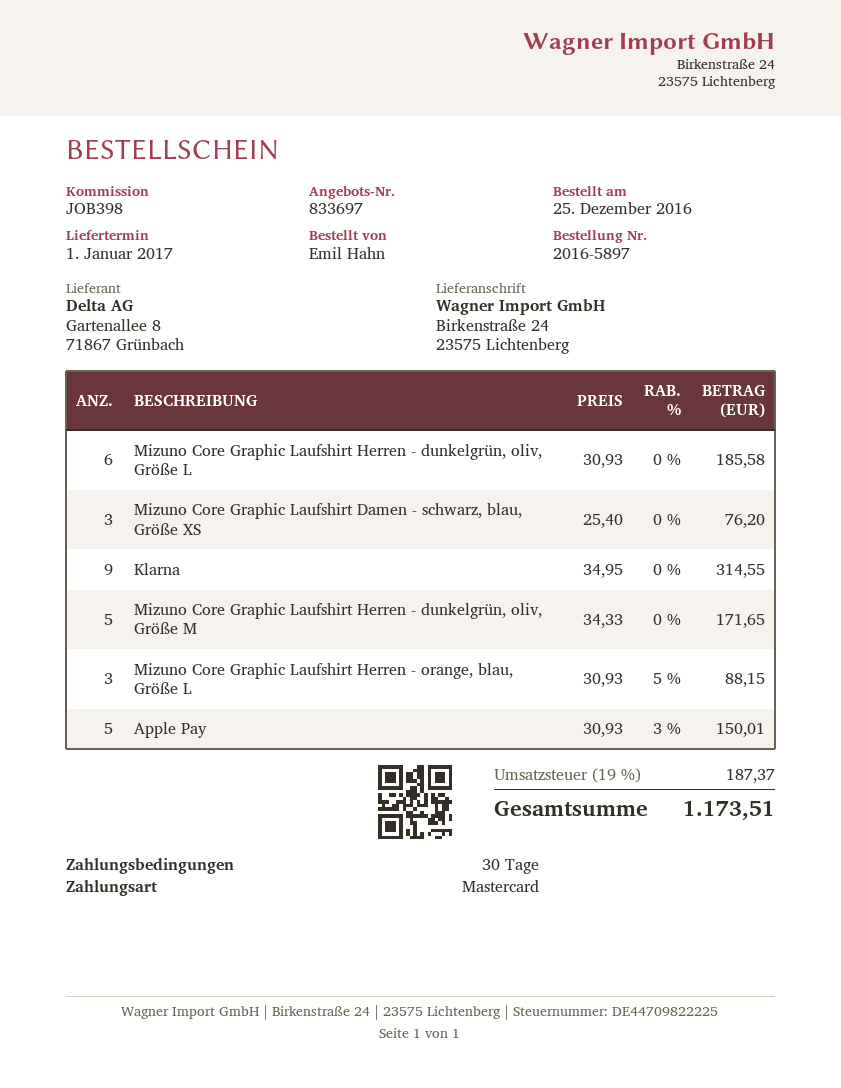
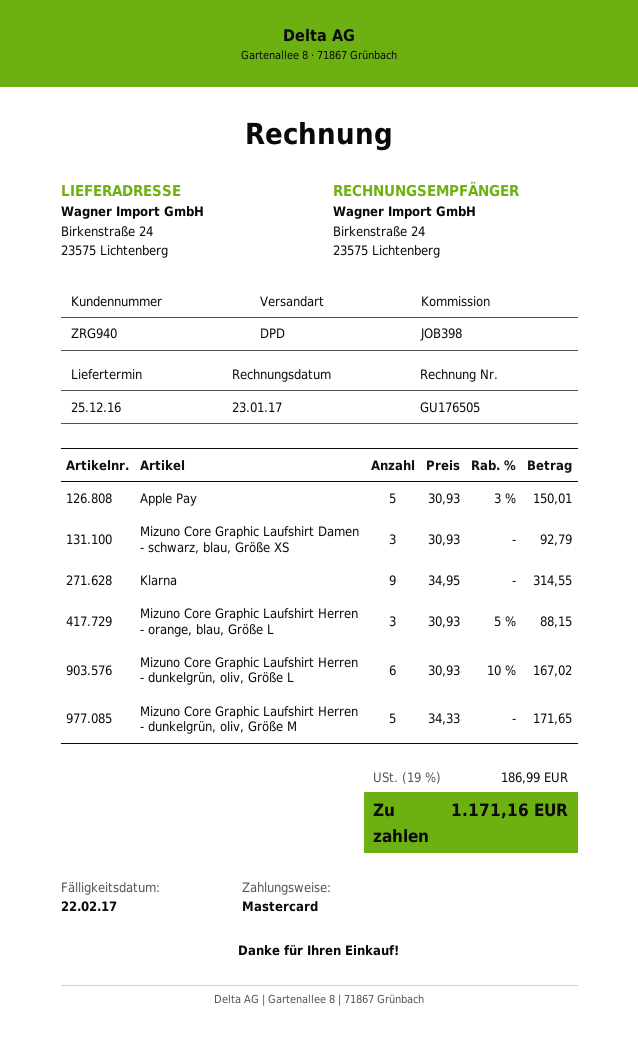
delivery date: 2017-01-01 -> 2016-12-25
Mizuno Core Graphic Laufshirt Herren - dunkelgrün, oliv, Größe L: 6 x 30.93 = 185.58 -> 6 x 30.93 - 10% = 167.02
Mizuno Core Graphic Laufshirt Damen - schwarz, blau, Größe XS: 3 x 25.40 = 76.20 -> 3 x 30.93 = 92.79
tax: 19% = 187.37 -> 19% = 186.99
total: 1173.51 -> 1171.16

